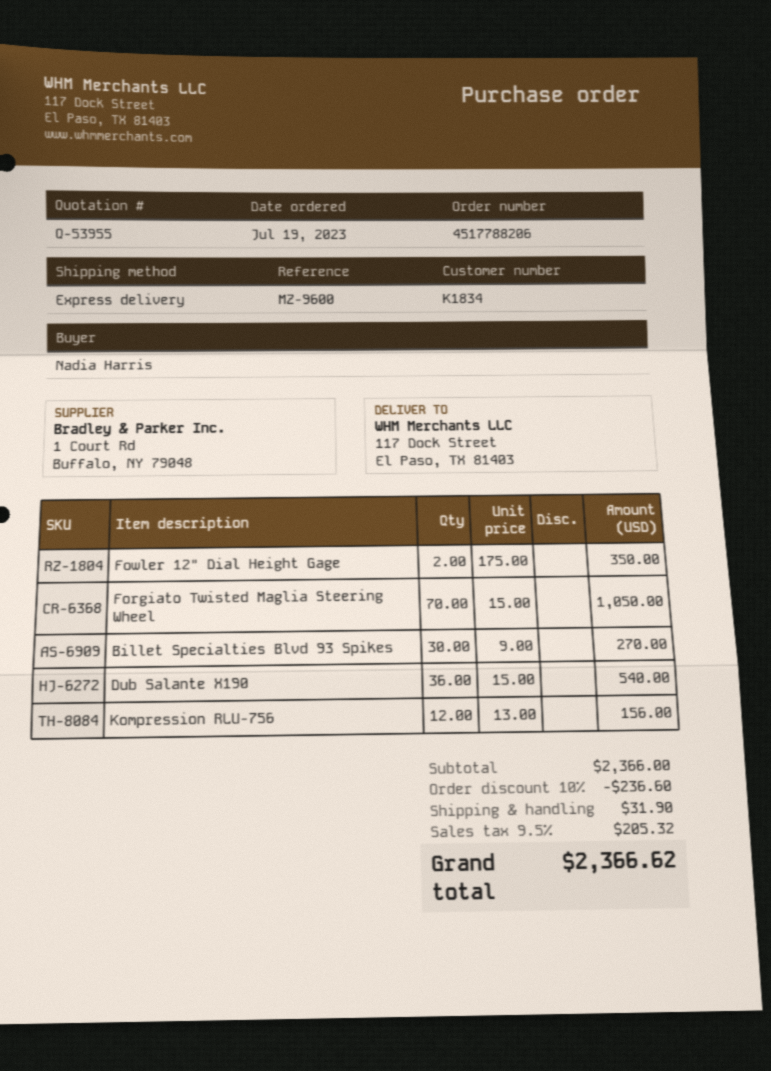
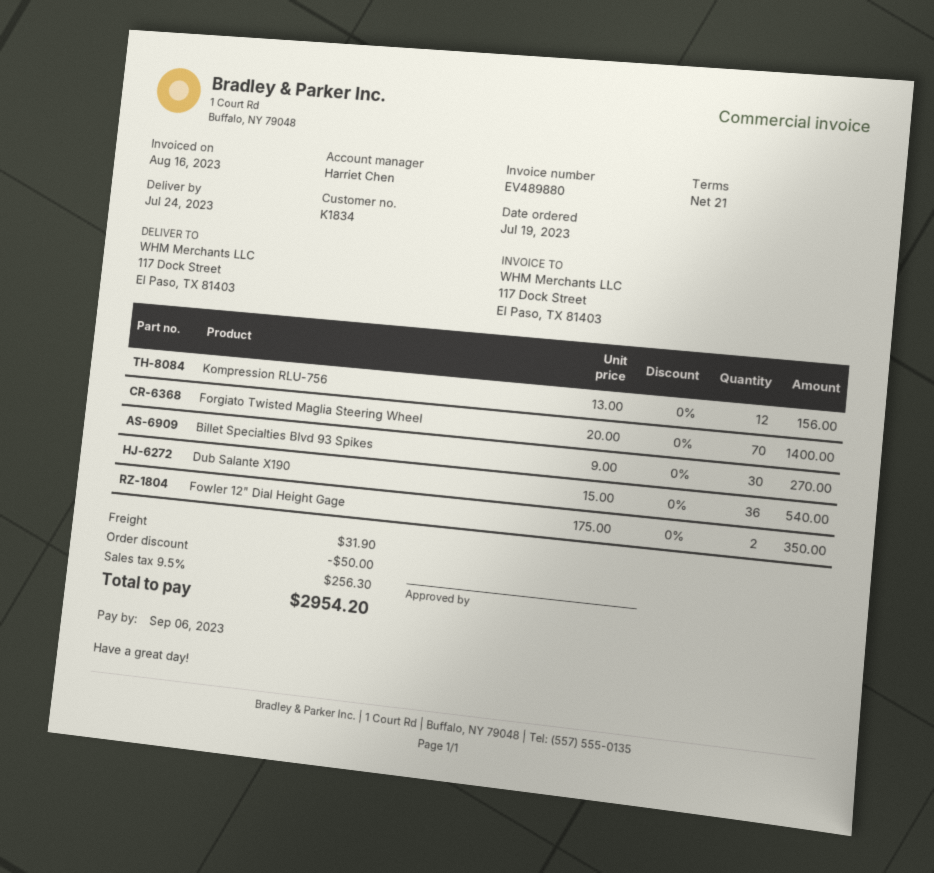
Forgiato Twisted Maglia Steering Wheel: 70 x 15.00 = 1050.00 -> 70 x 20.00 = 1400.00
discount: 236.60 -> 50.00
tax: 9.5% = 205.32 -> 9.5% = 256.30
total: 2366.62 -> 2954.20

